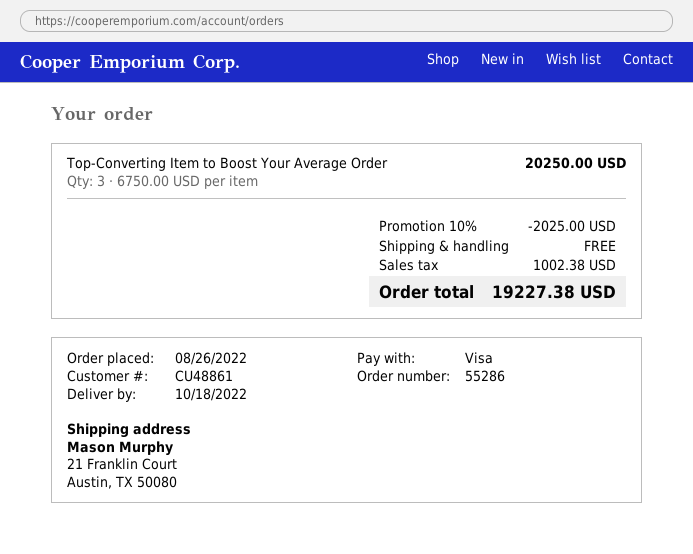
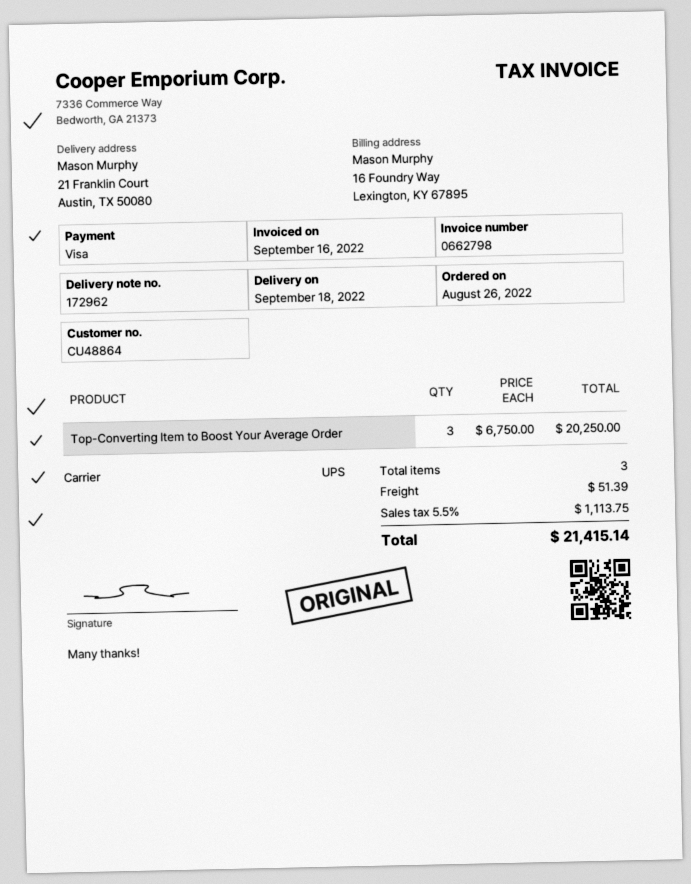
delivery date: 2022-10-18 -> 2022-09-18
customer number: CU48861 -> CU48864
discount: 10% = 2025.00 -> none
shipping: 0.00 -> 51.39
tax: 1002.38 -> 1113.75
total: 19227.38 -> 21415.14

